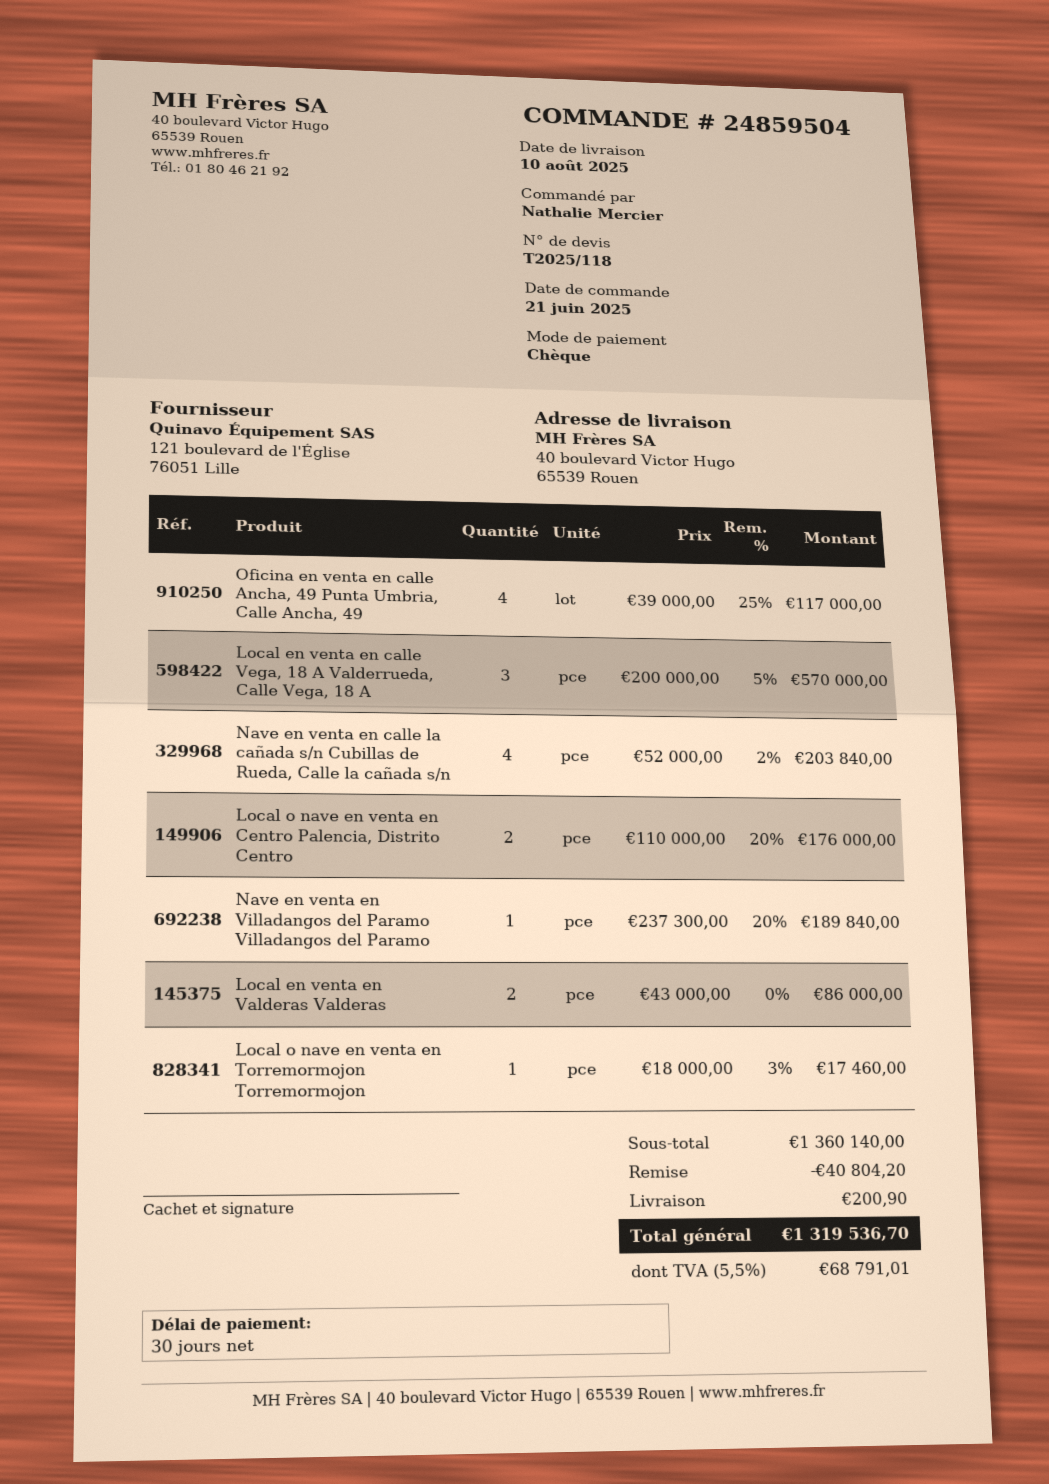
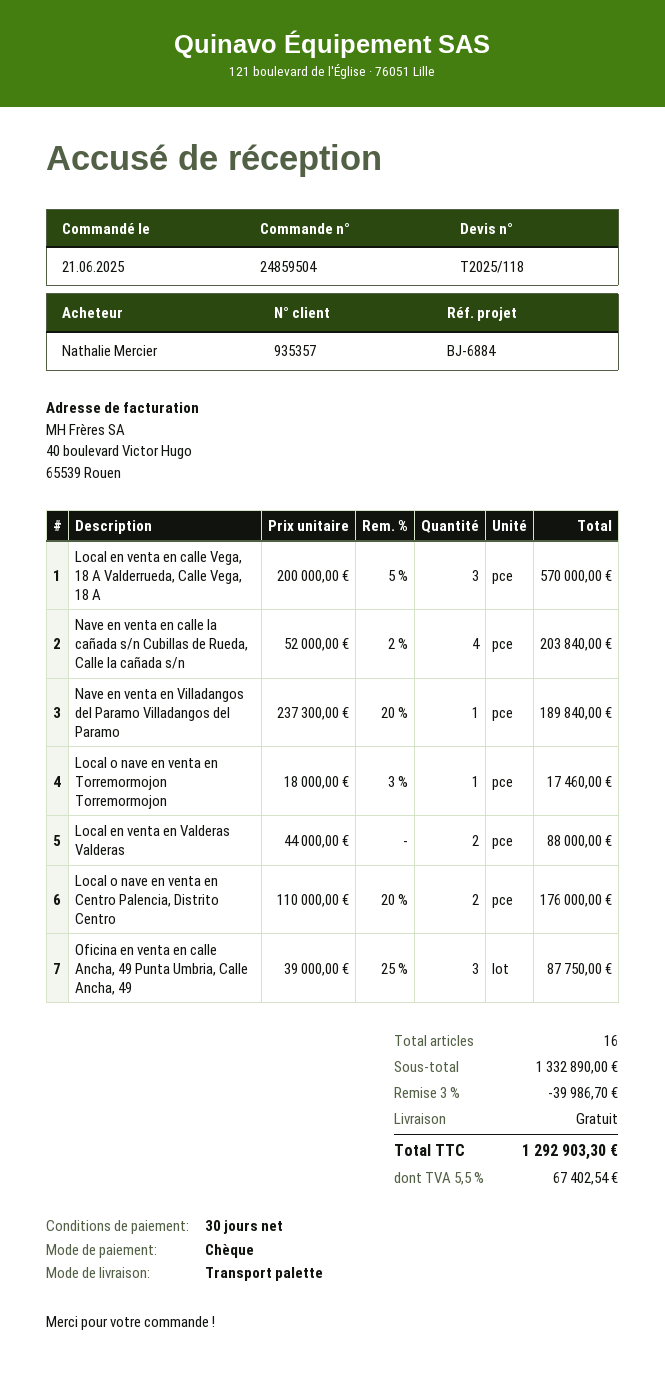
Oficina en venta en calle Ancha, 49 Punta Umbria, Calle Ancha, 49: 4 x 39000.00 - 25% = 117000.00 -> 3 x 39000.00 - 25% = 87750.00
Local en venta en Valderas Valderas: 2 x 43000.00 = 86000.00 -> 2 x 44000.00 = 88000.00
subtotal: 1360140.00 -> 1332890.00
discount: 40804.20 -> 39986.70
shipping: 200.90 -> 0.00
tax: 5.5% = 68791.01 -> 5.5% = 67402.54
total: 1319536.70 -> 1292903.30

